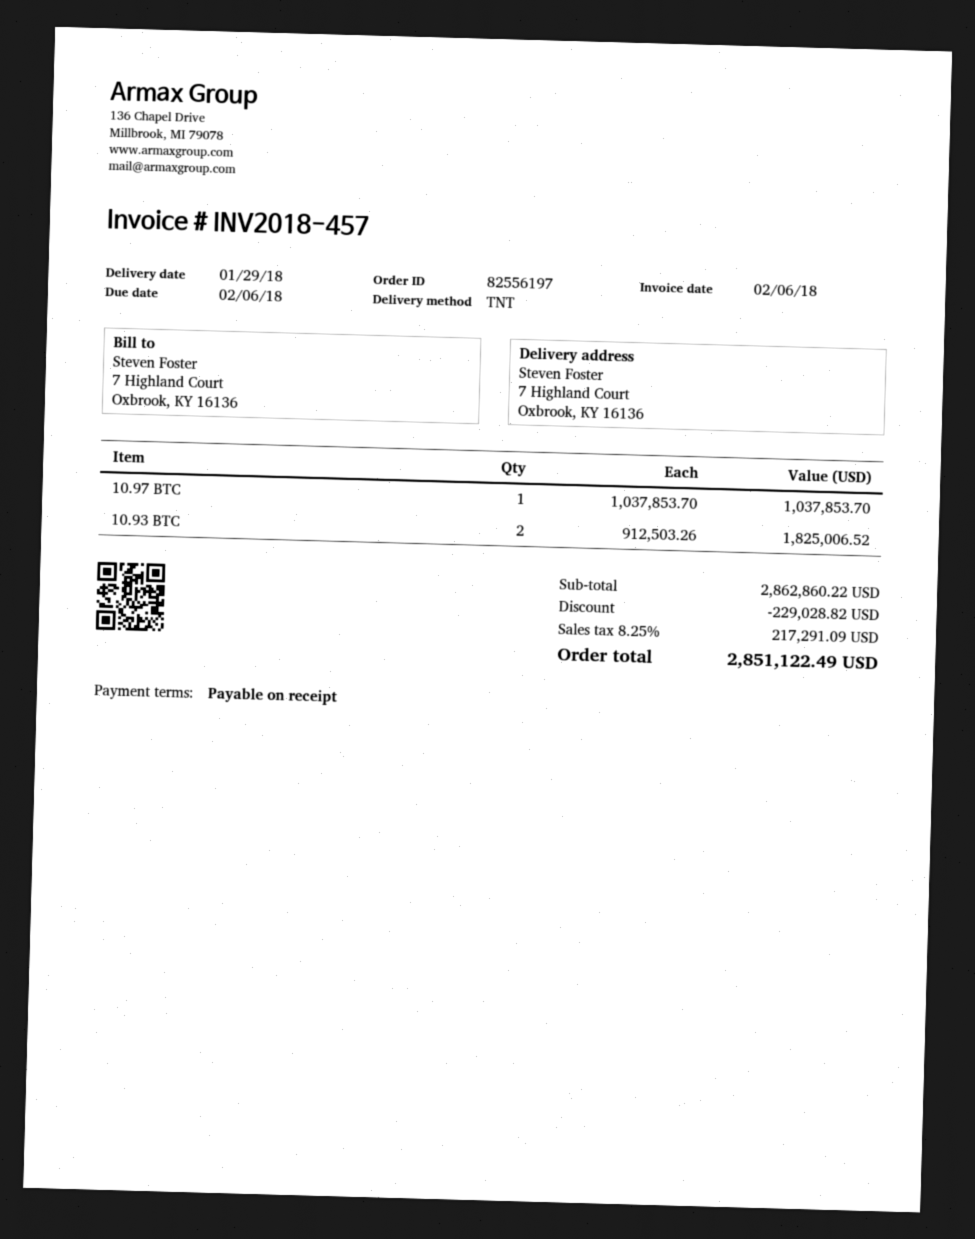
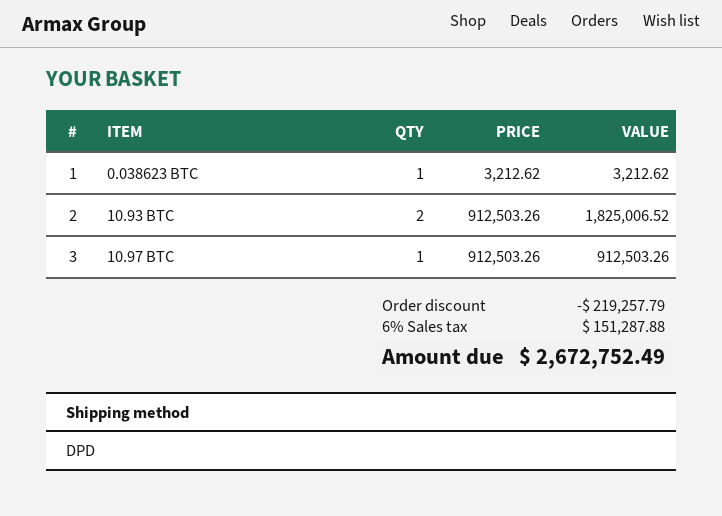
shipping method: TNT -> DPD
10.97 BTC: 1 x 1037853.70 = 1037853.70 -> 1 x 912503.26 = 912503.26
0.038623 BTC: none -> 1 x 3212.62 = 3212.62
discount: 229028.82 -> 219257.79
tax: 8.25% = 217291.09 -> 6% = 151287.88
total: 2851122.49 -> 2672752.49

